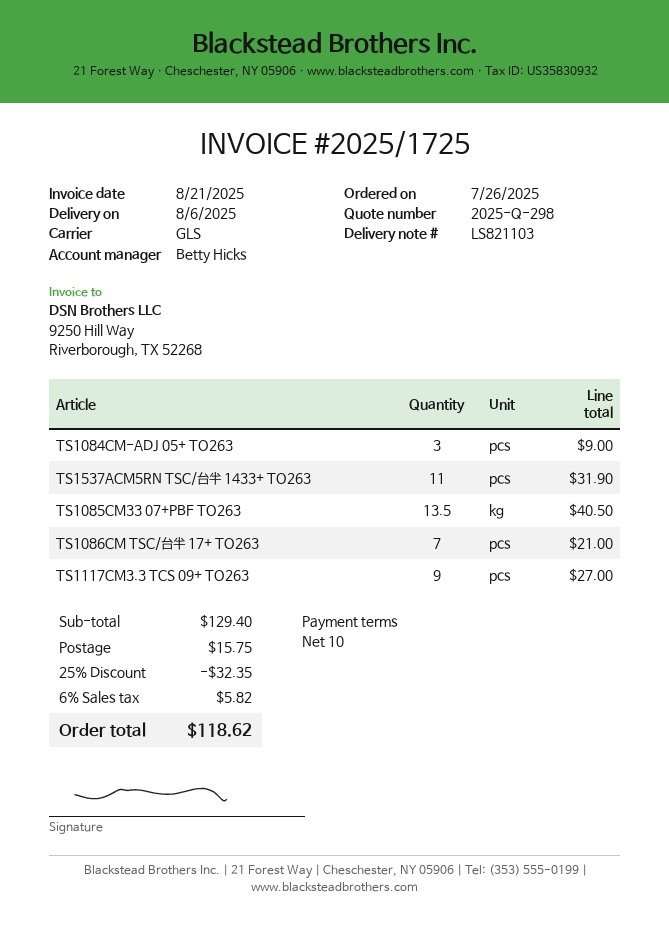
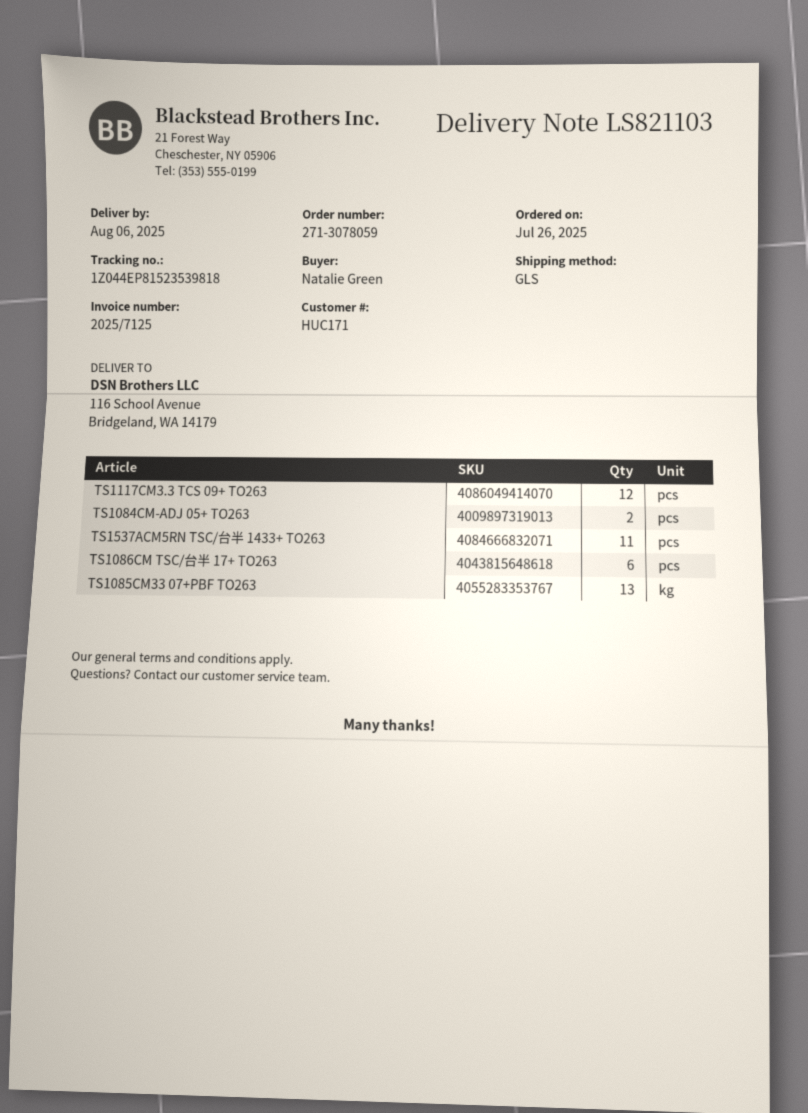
invoice number: 2025/1725 -> 2025/7125
TS1084CM-ADJ 05+ TO263: 3 -> 2
TS1085CM33 07+PBF TO263: 13.5 -> 13
TS1086CM TSC/台半 17+ TO263: 7 -> 6
TS1117CM3.3 TCS 09+ TO263: 9 -> 12

